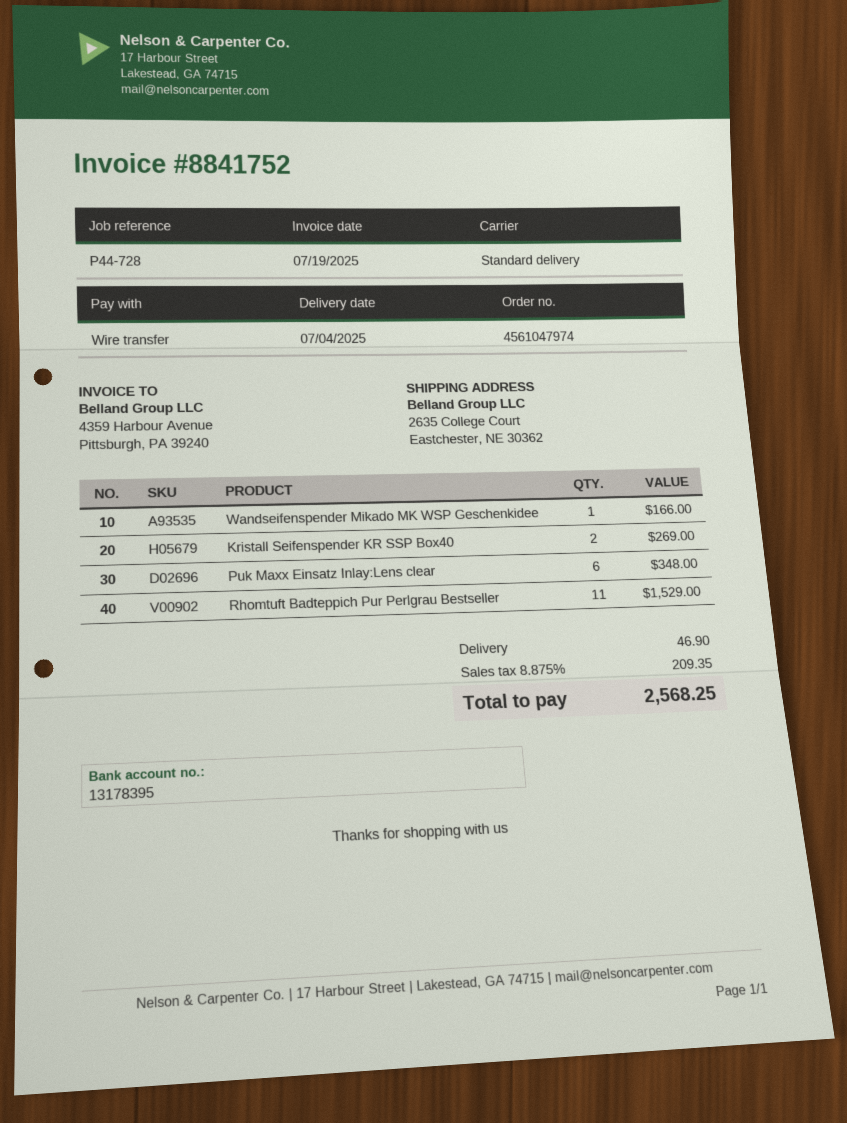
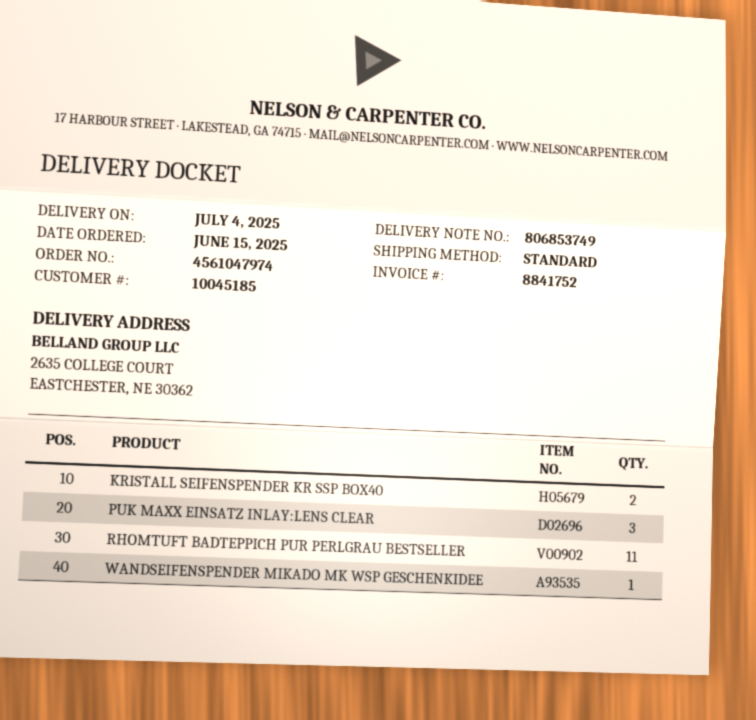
Puk Maxx Einsatz Inlay:Lens clear: 6 -> 3

